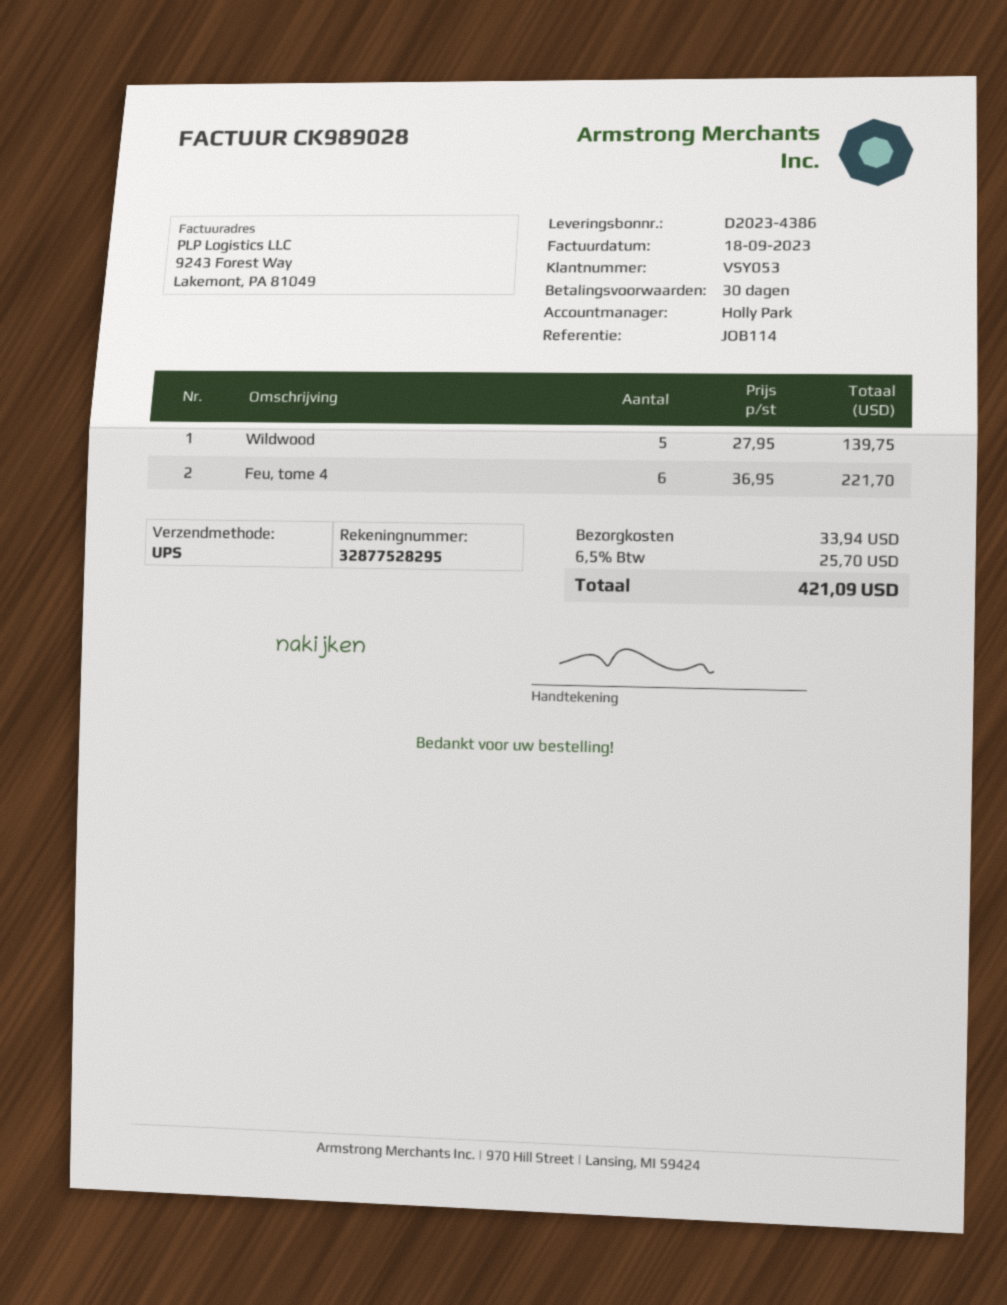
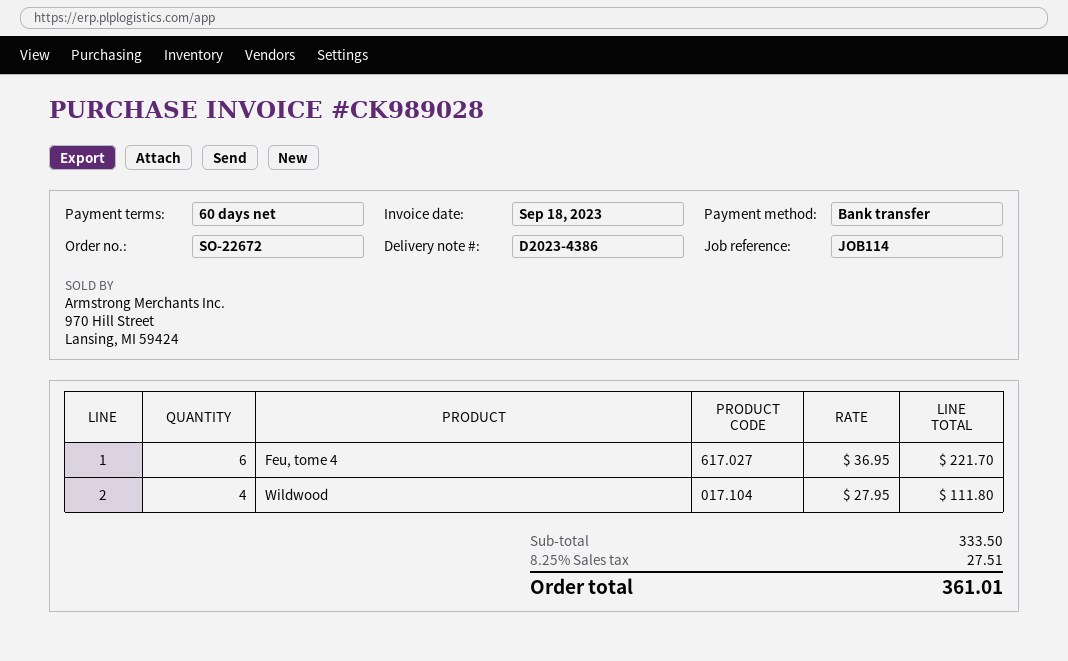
payment terms: 30 days -> 60 days
Wildwood: 5 x 27.95 = 139.75 -> 4 x 27.95 = 111.80
shipping: 33.94 -> none
tax: 6.5% = 25.70 -> 8.25% = 27.51
total: 421.09 -> 361.01

